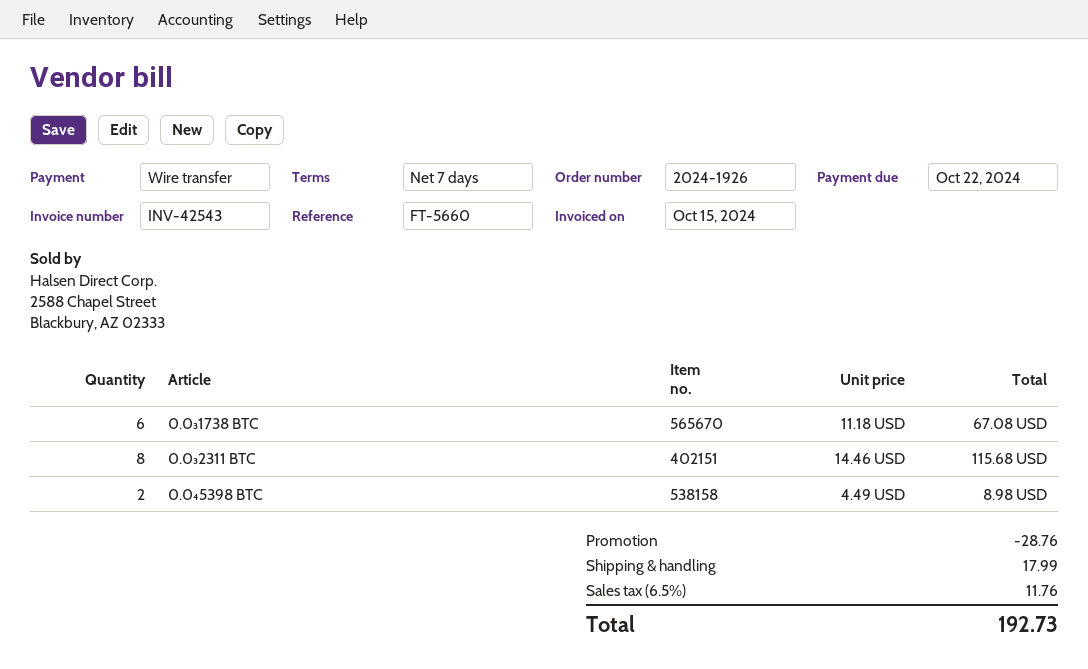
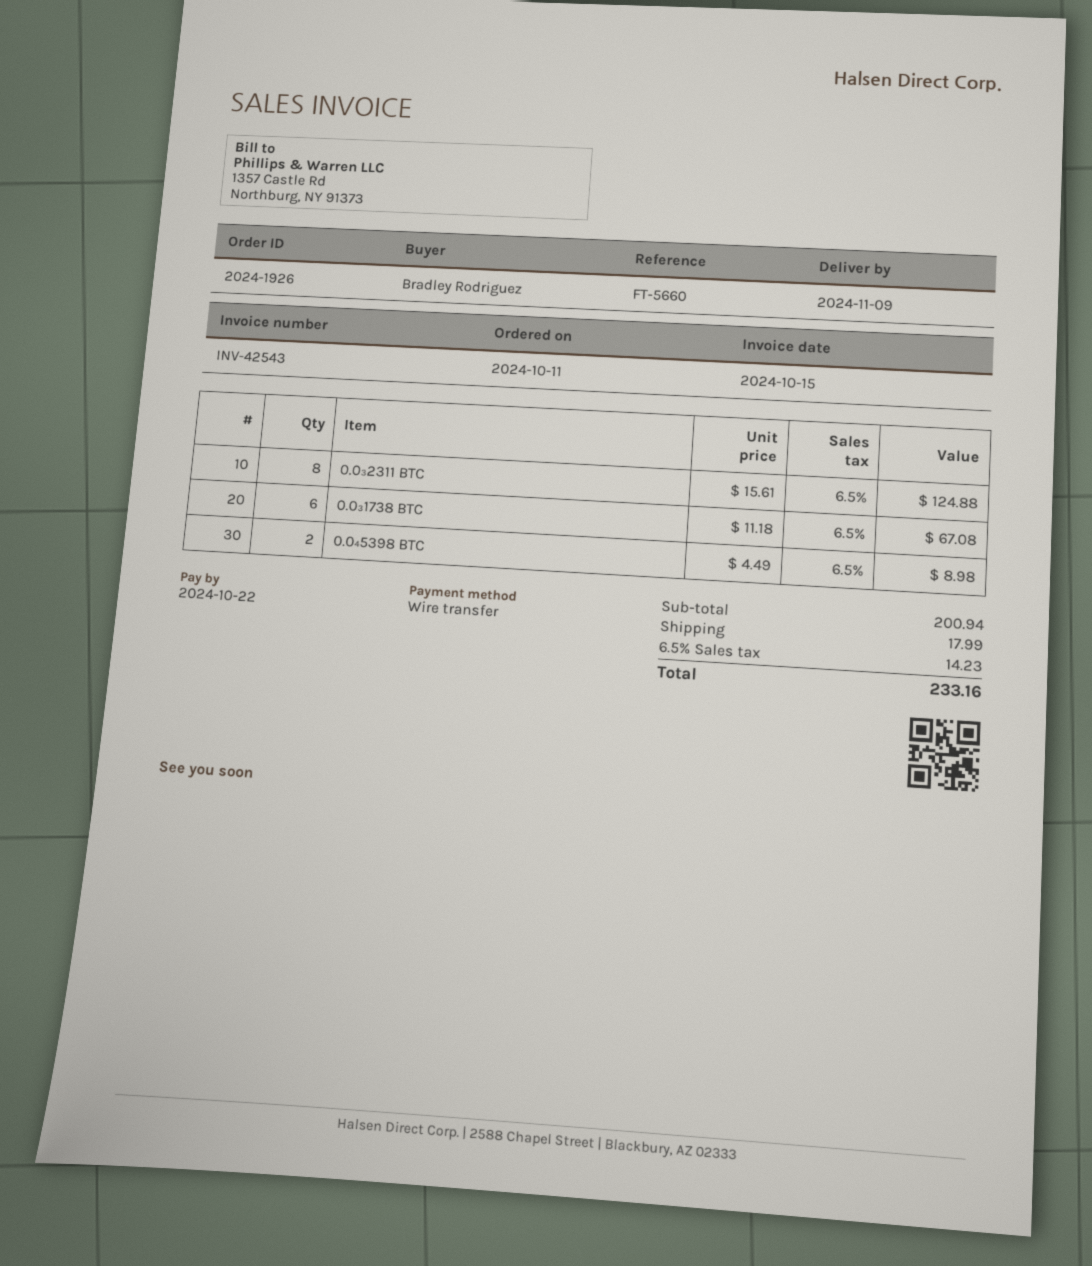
0.0₃2311 BTC: 8 x 14.46 = 115.68 -> 8 x 15.61 = 124.88
discount: 28.76 -> none
tax: 6.5% = 11.76 -> 6.5% = 14.23
total: 192.73 -> 233.16

